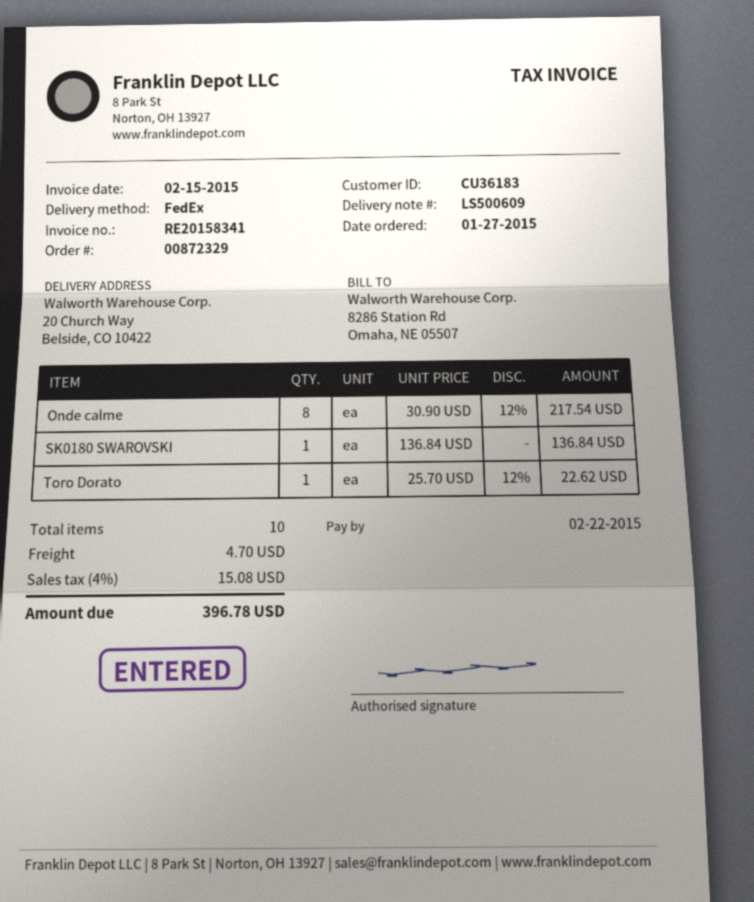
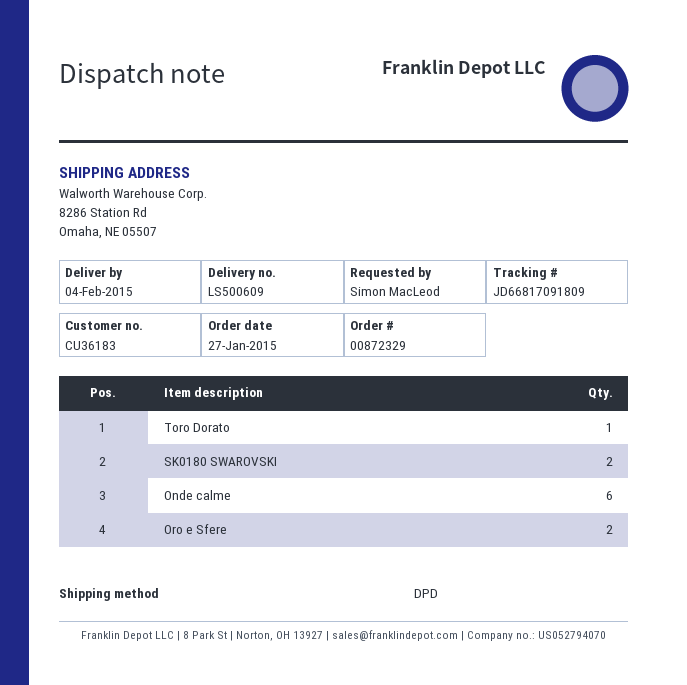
shipping method: FedEx -> DPD
ship to: 20 Church Way, Belside, CO 10422 -> 8286 Station Rd, Omaha, NE 05507
Onde calme: 8 -> 6
SK0180 SWAROVSKI: 1 -> 2
Oro e Sfere: none -> 2

